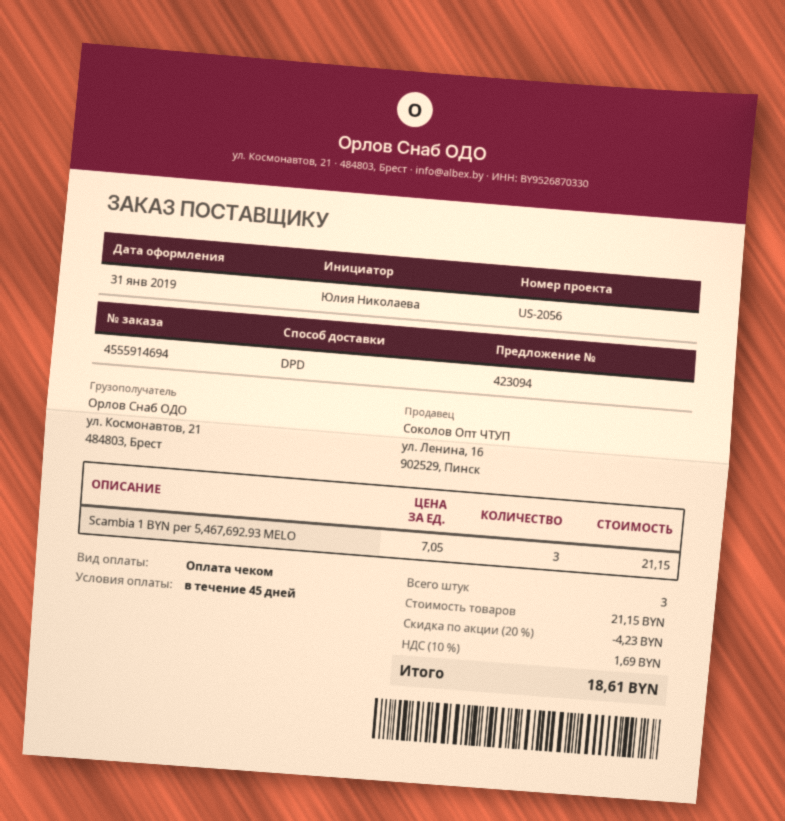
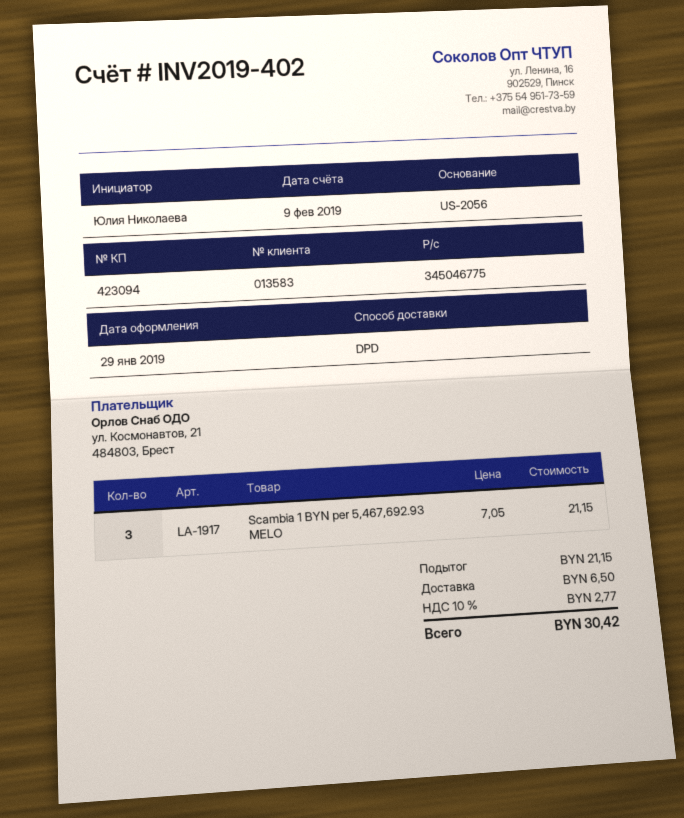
order date: 2019-01-31 -> 2019-01-29
discount: 20% = 4.23 -> none
shipping: none -> 6.50
tax: 10% = 1.69 -> 10% = 2.77
total: 18.61 -> 30.42

